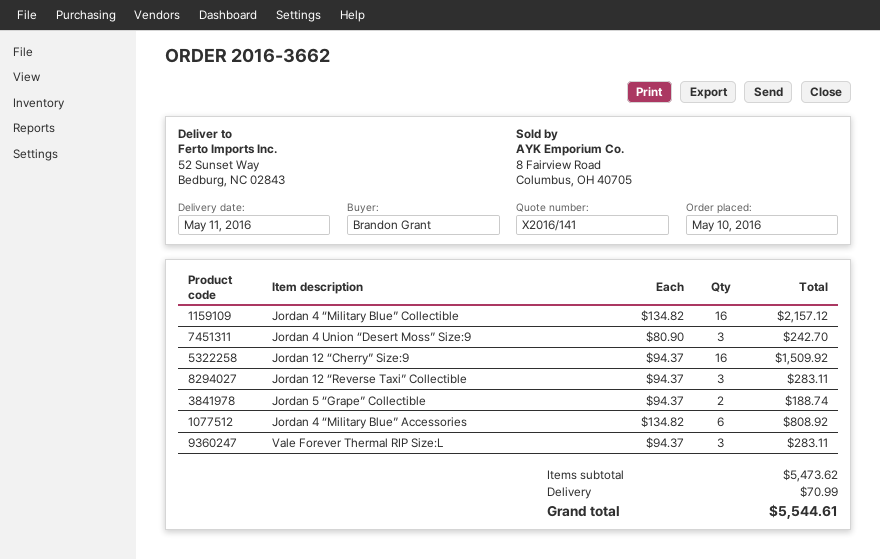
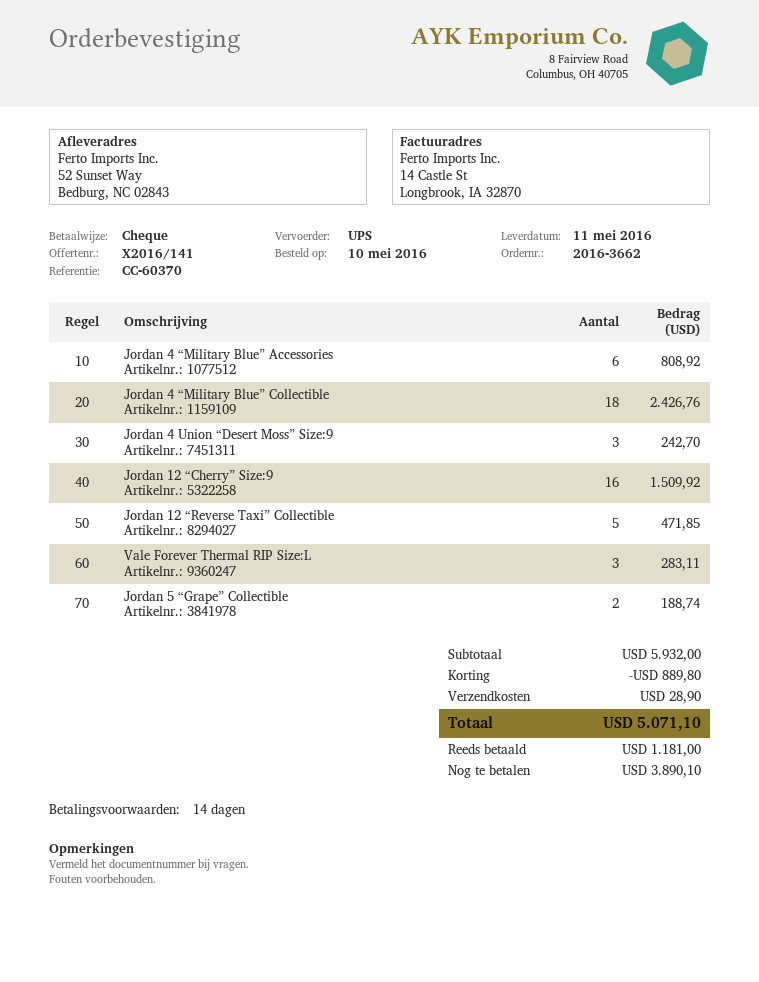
Jordan 4 “Military Blue” Collectible: 16 for 2157.12 -> 18 for 2426.76
Jordan 12 “Reverse Taxi” Collectible: 3 for 283.11 -> 5 for 471.85
subtotal: 5473.62 -> 5932.00
discount: none -> 889.80
shipping: 70.99 -> 28.90
total: 5544.61 -> 5071.10

